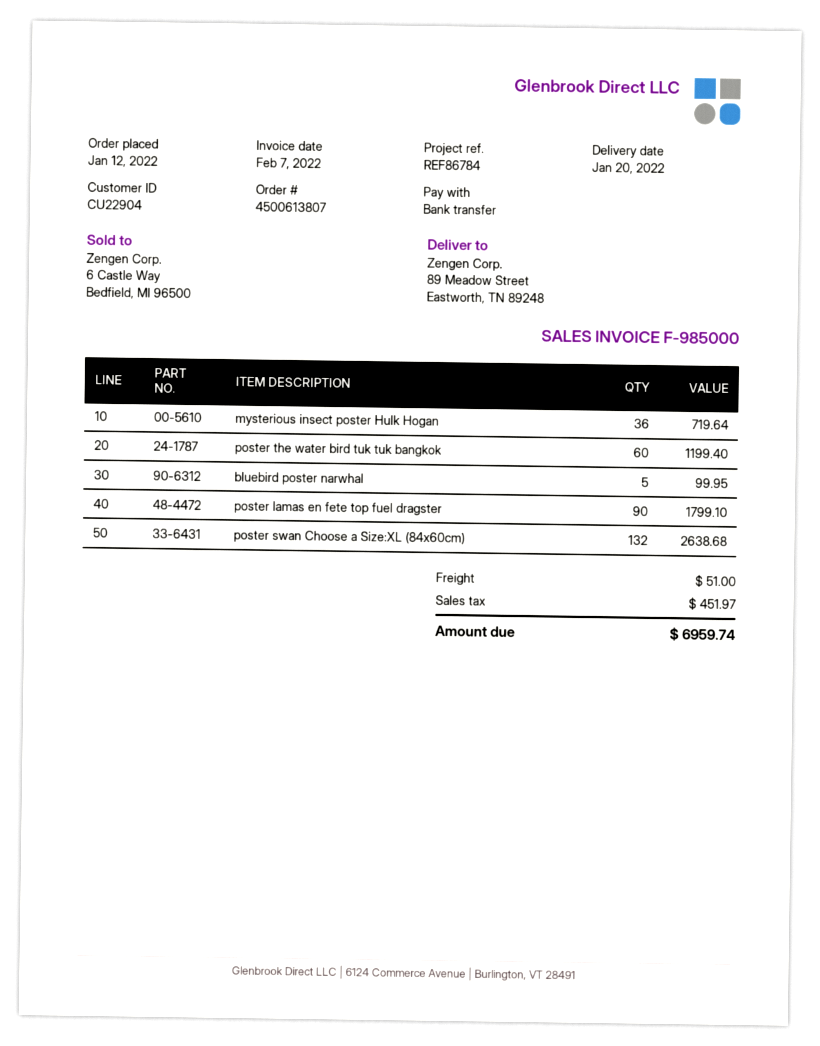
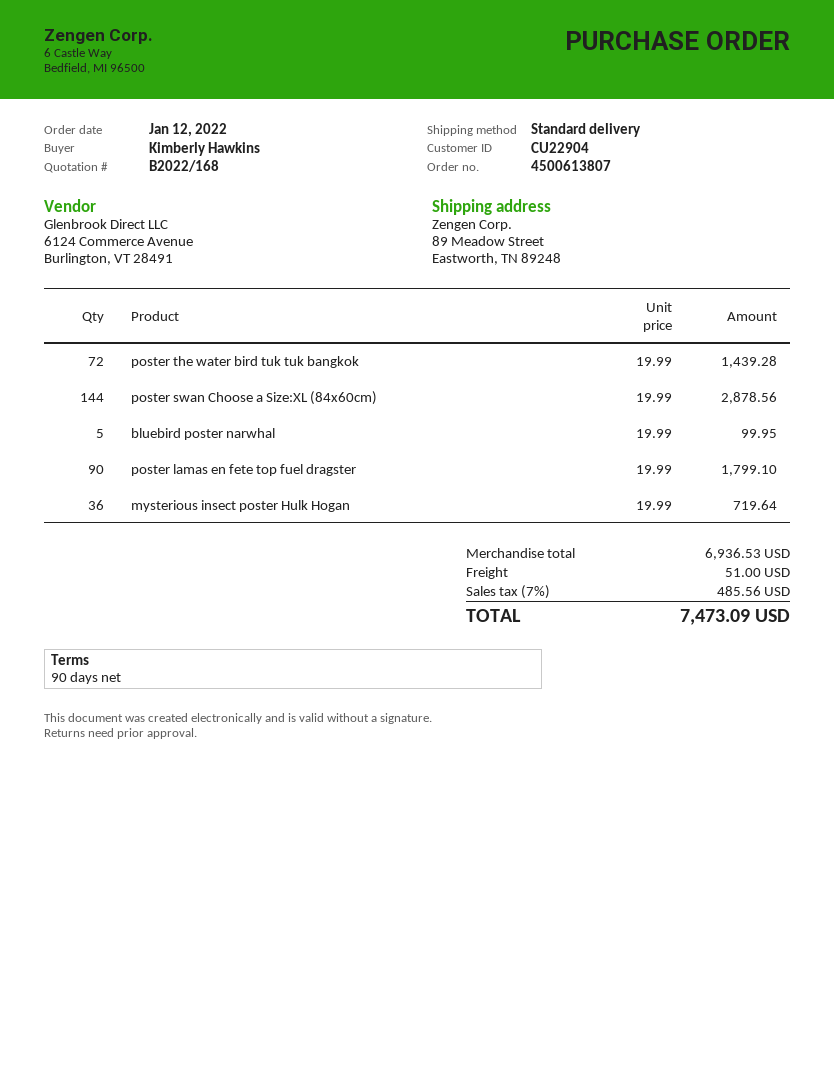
poster the water bird tuk tuk bangkok: 60 for 1199.40 -> 72 for 1439.28
poster swan Choose a Size:XL (84x60cm): 132 for 2638.68 -> 144 for 2878.56
tax: 451.97 -> 485.56
total: 6959.74 -> 7473.09

